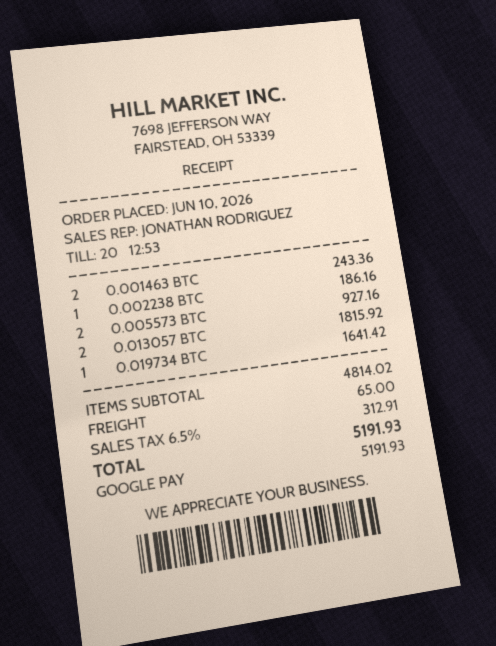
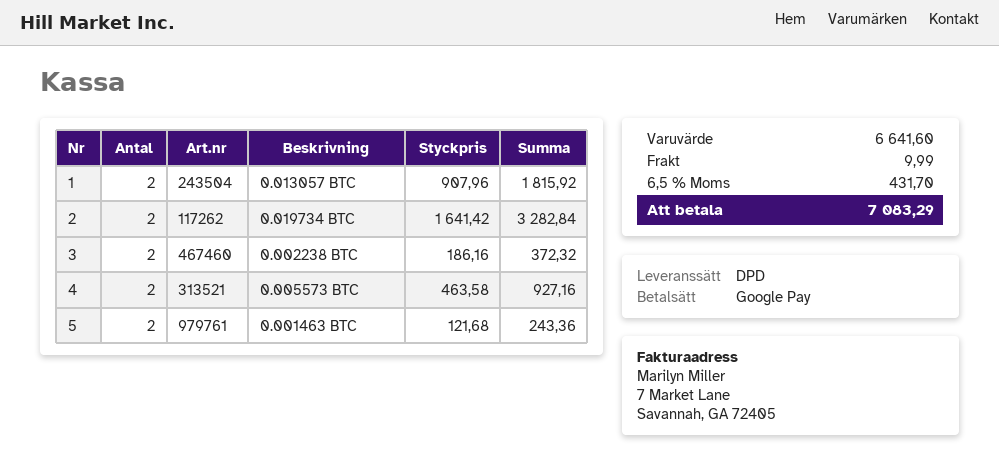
0.002238 BTC: 1 for 186.16 -> 2 for 372.32
0.019734 BTC: 1 for 1641.42 -> 2 for 3282.84
subtotal: 4814.02 -> 6641.60
shipping: 65.00 -> 9.99
tax: 6.5% = 312.91 -> 6.5% = 431.70
total: 5191.93 -> 7083.29

